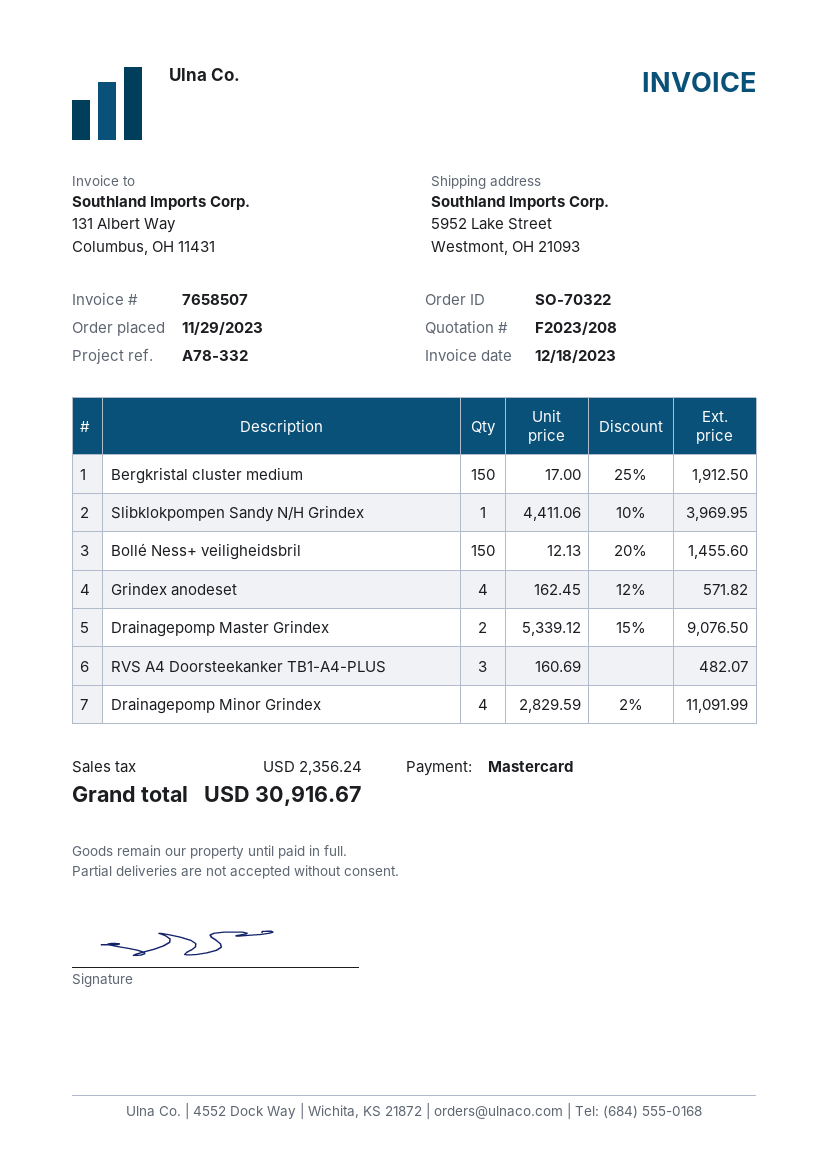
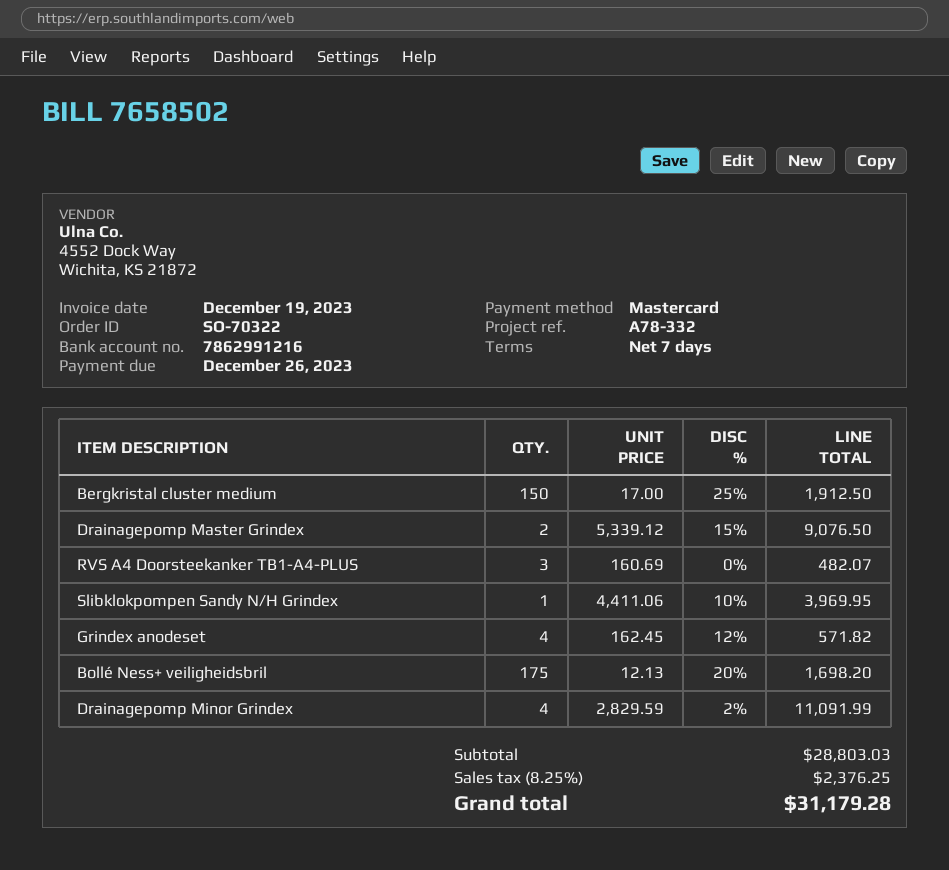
invoice number: 7658507 -> 7658502
invoice date: 2023-12-18 -> 2023-12-19
Bollé Ness+ veiligheidsbril: 150 x 12.13 - 20% = 1455.60 -> 175 x 12.13 - 20% = 1698.20
tax: 2356.24 -> 2376.25
total: 30916.67 -> 31179.28

